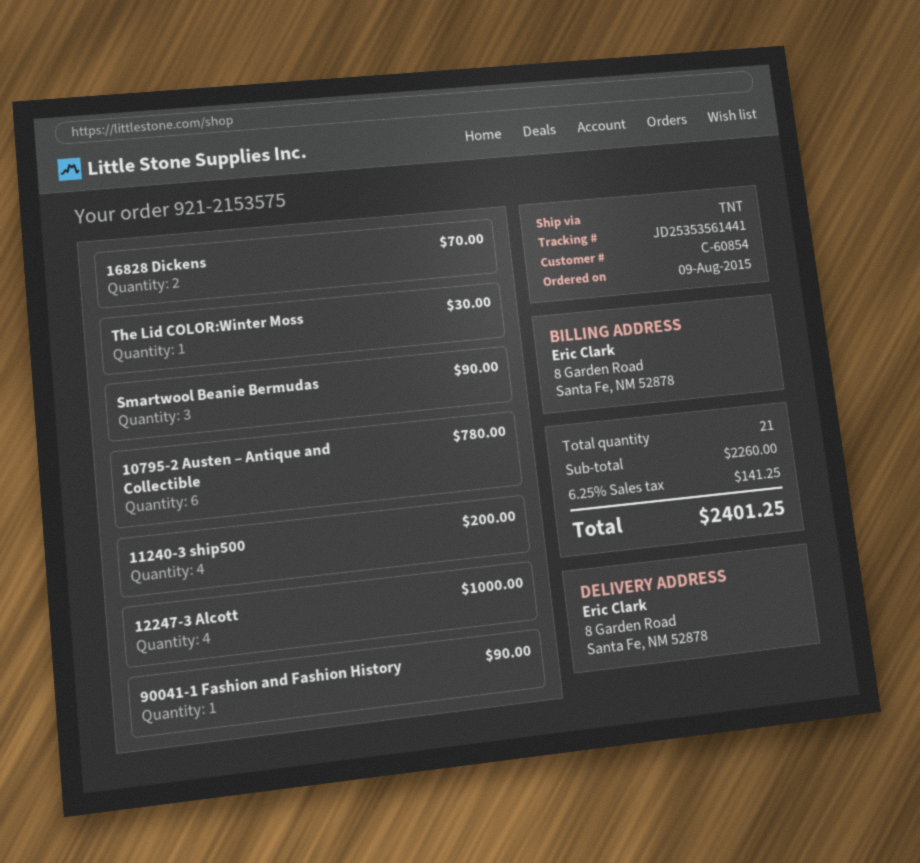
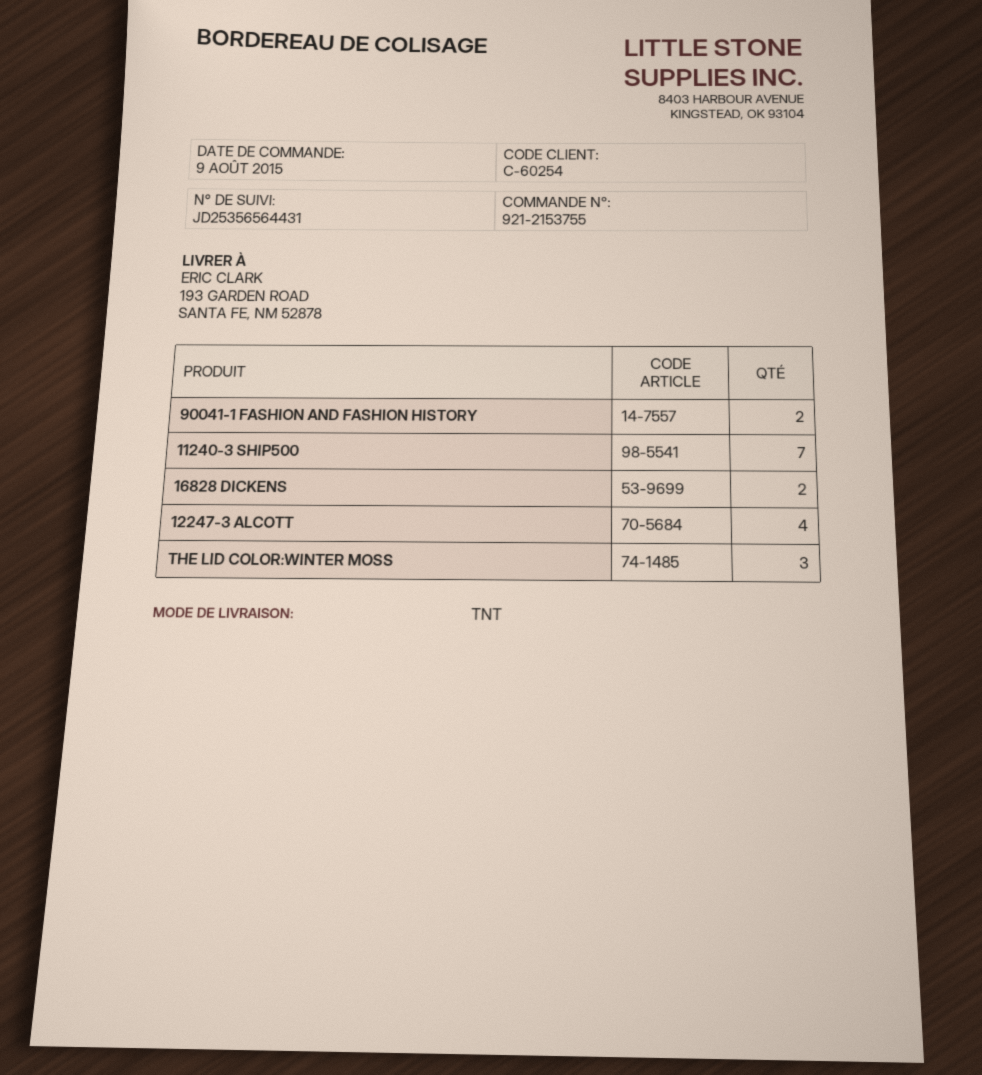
order number: 921-2153575 -> 921-2153755
customer number: C-60854 -> C-60254
tracking number: JD25353561441 -> JD25356564431
ship to: 8 Garden Road, Santa Fe, NM 52878 -> 193 GARDEN ROAD, SANTA FE, NM 52878
The Lid COLOR:Winter Moss: 1 -> 3
Smartwool Beanie Bermudas: 3 -> none
10795-2 Austen – Antique and Collectible: 6 -> none
11240-3 ship500: 4 -> 7
90041-1 Fashion and Fashion History: 1 -> 2

